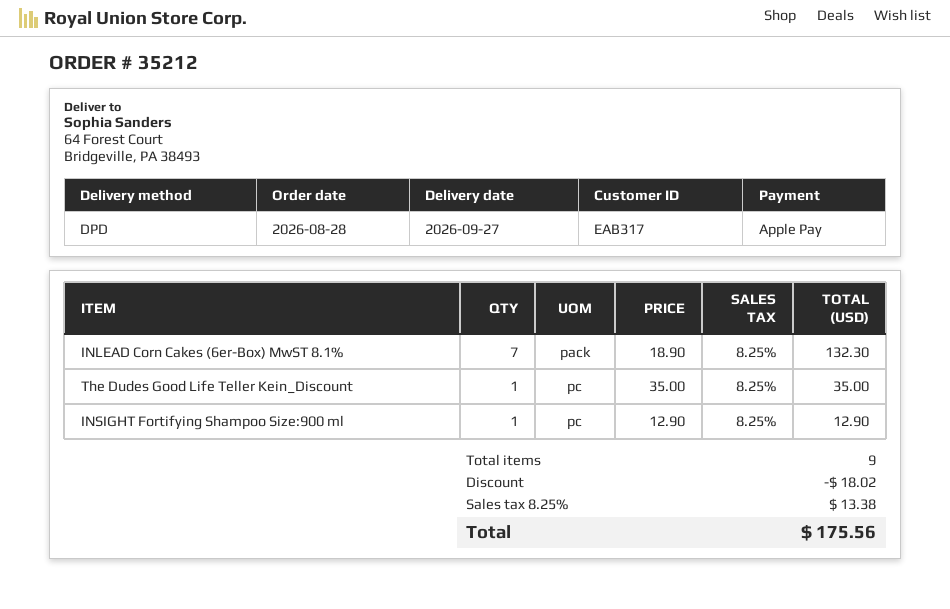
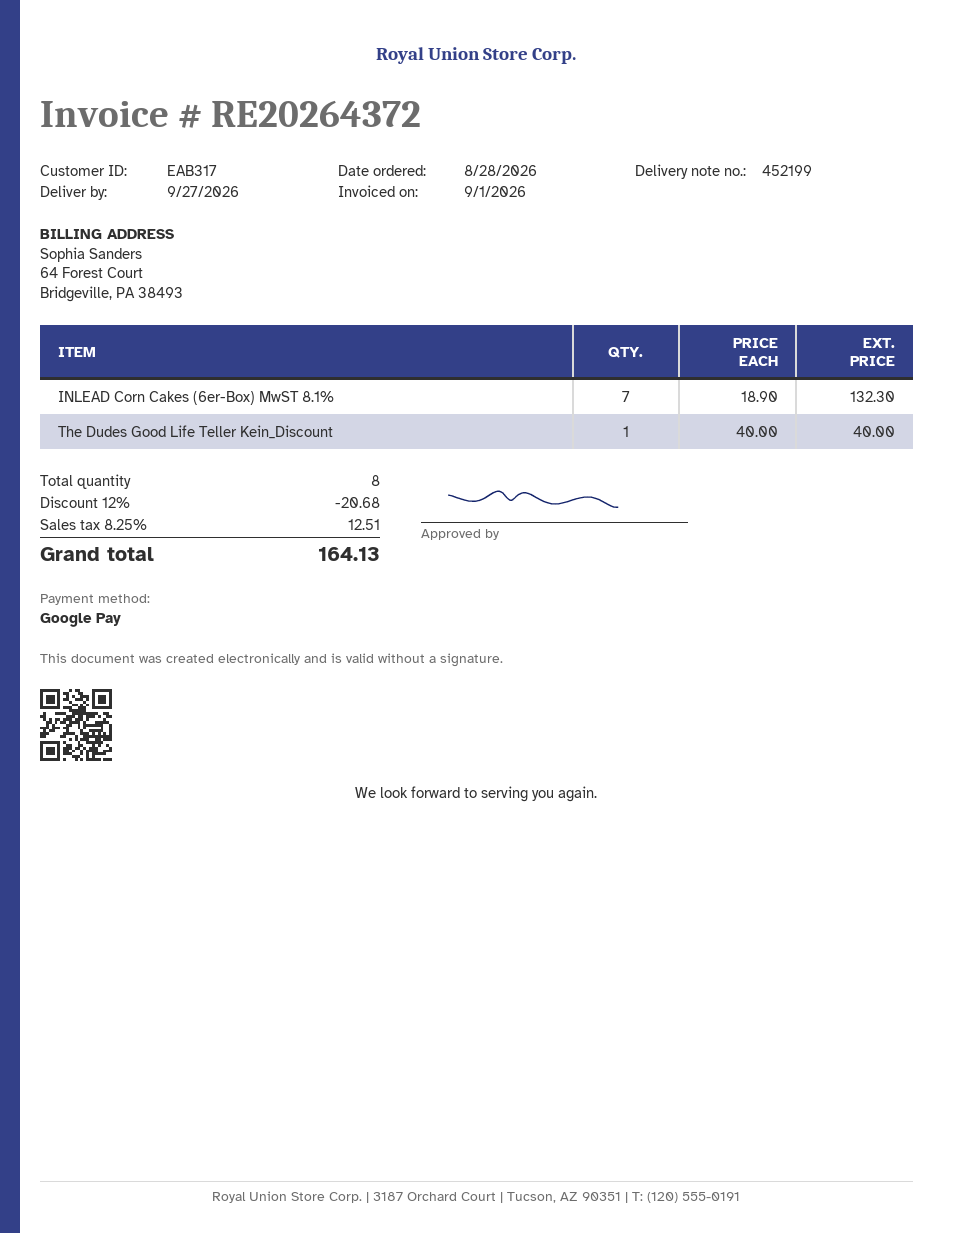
payment method: Apple Pay -> Google Pay
The Dudes Good Life Teller Kein_Discount: 1 x 35.00 = 35.00 -> 1 x 40.00 = 40.00
INSIGHT Fortifying Shampoo Size:900 ml: 1 x 12.90 = 12.90 -> none
total quantity: 9 -> 8
discount: 18.02 -> 20.68
tax: 8.25% = 13.38 -> 8.25% = 12.51
total: 175.56 -> 164.13

